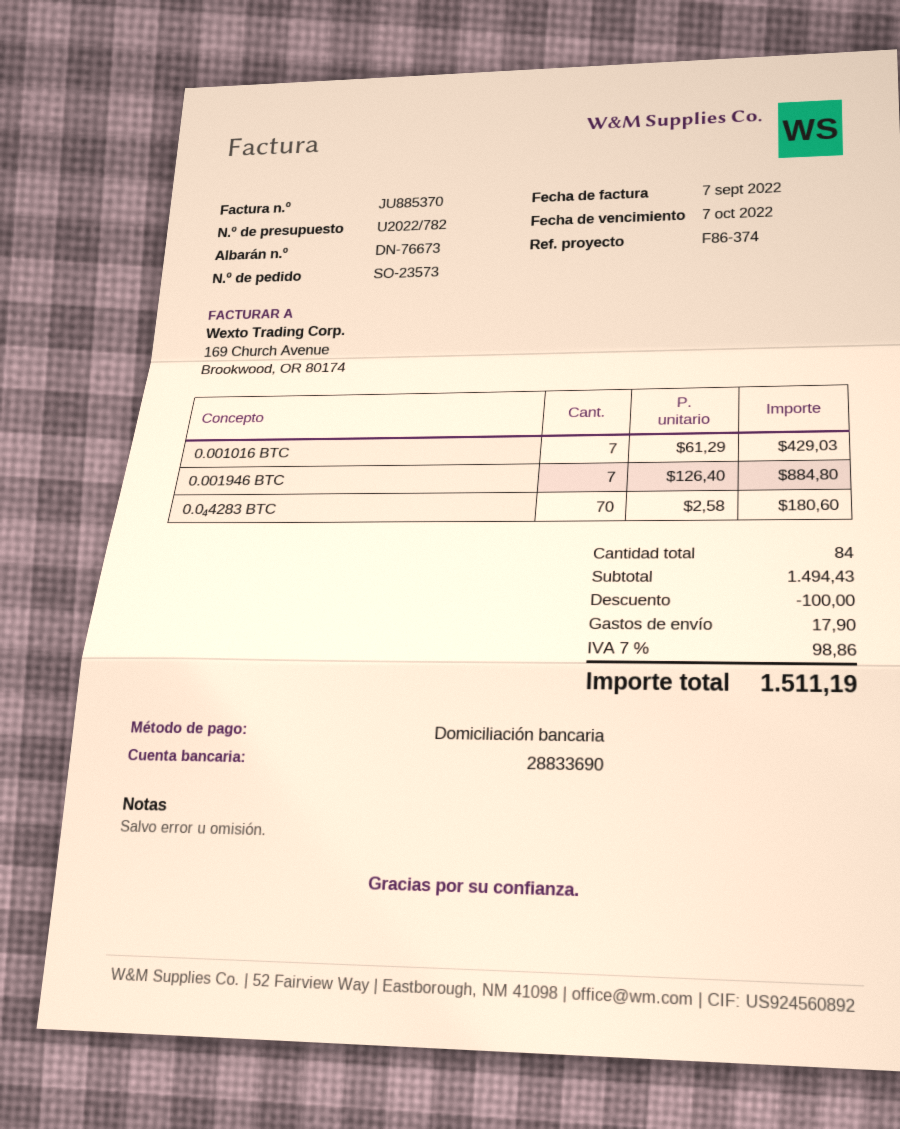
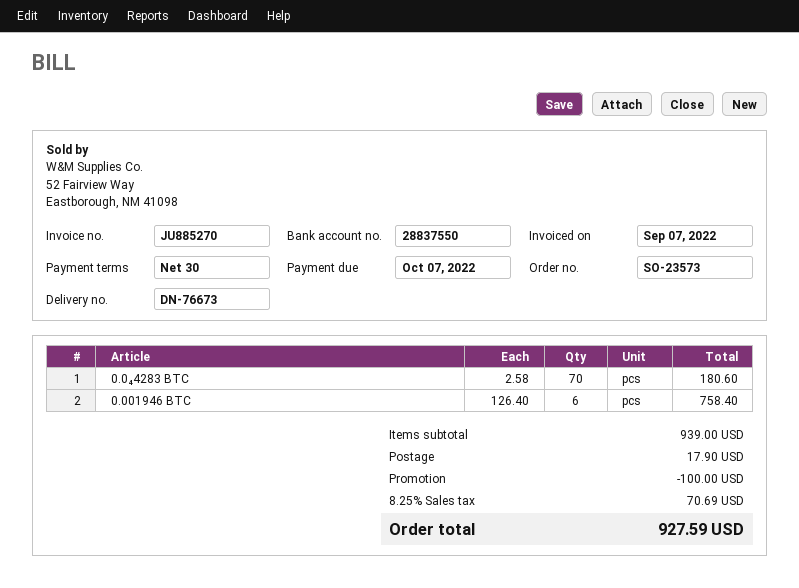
invoice number: JU885370 -> JU885270
bank account: 28833690 -> 28837550
0.001016 BTC: 7 x 61.29 = 429.03 -> none
0.001946 BTC: 7 x 126.40 = 884.80 -> 6 x 126.40 = 758.40
subtotal: 1494.43 -> 939.00
tax: 7% = 98.86 -> 8.25% = 70.69
total: 1511.19 -> 927.59

